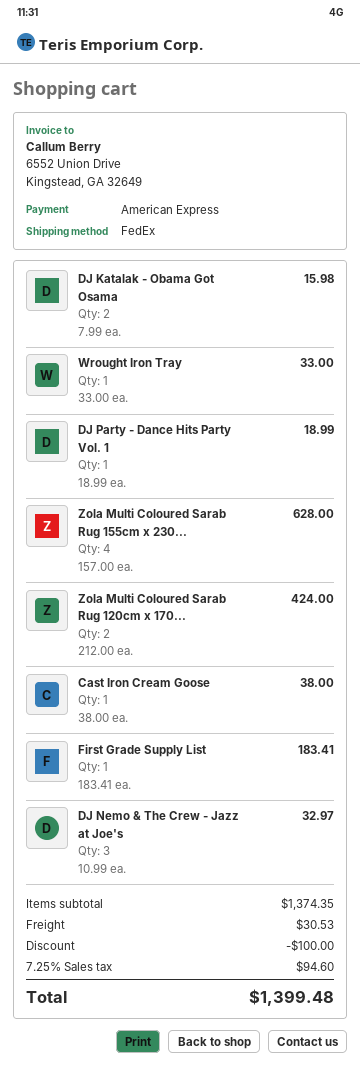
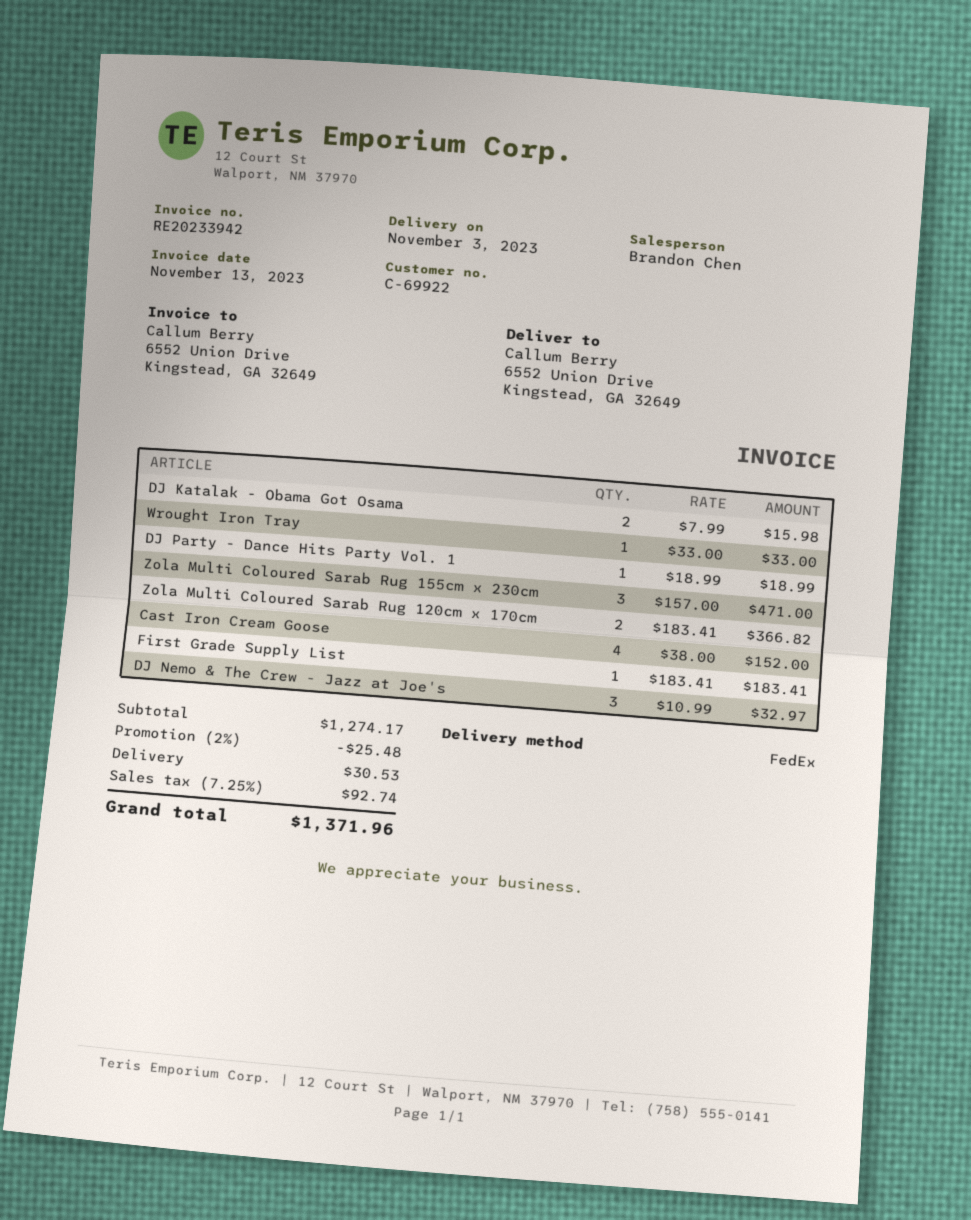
Zola Multi Coloured Sarab Rug 155cm x 230...: 4 x 157.00 = 628.00 -> 3 x 157.00 = 471.00
Zola Multi Coloured Sarab Rug 120cm x 170...: 2 x 212.00 = 424.00 -> 2 x 183.41 = 366.82
Cast Iron Cream Goose: 1 x 38.00 = 38.00 -> 4 x 38.00 = 152.00
subtotal: 1374.35 -> 1274.17
discount: 100.00 -> 25.48
tax: 7.25% = 94.60 -> 7.25% = 92.74
total: 1399.48 -> 1371.96

